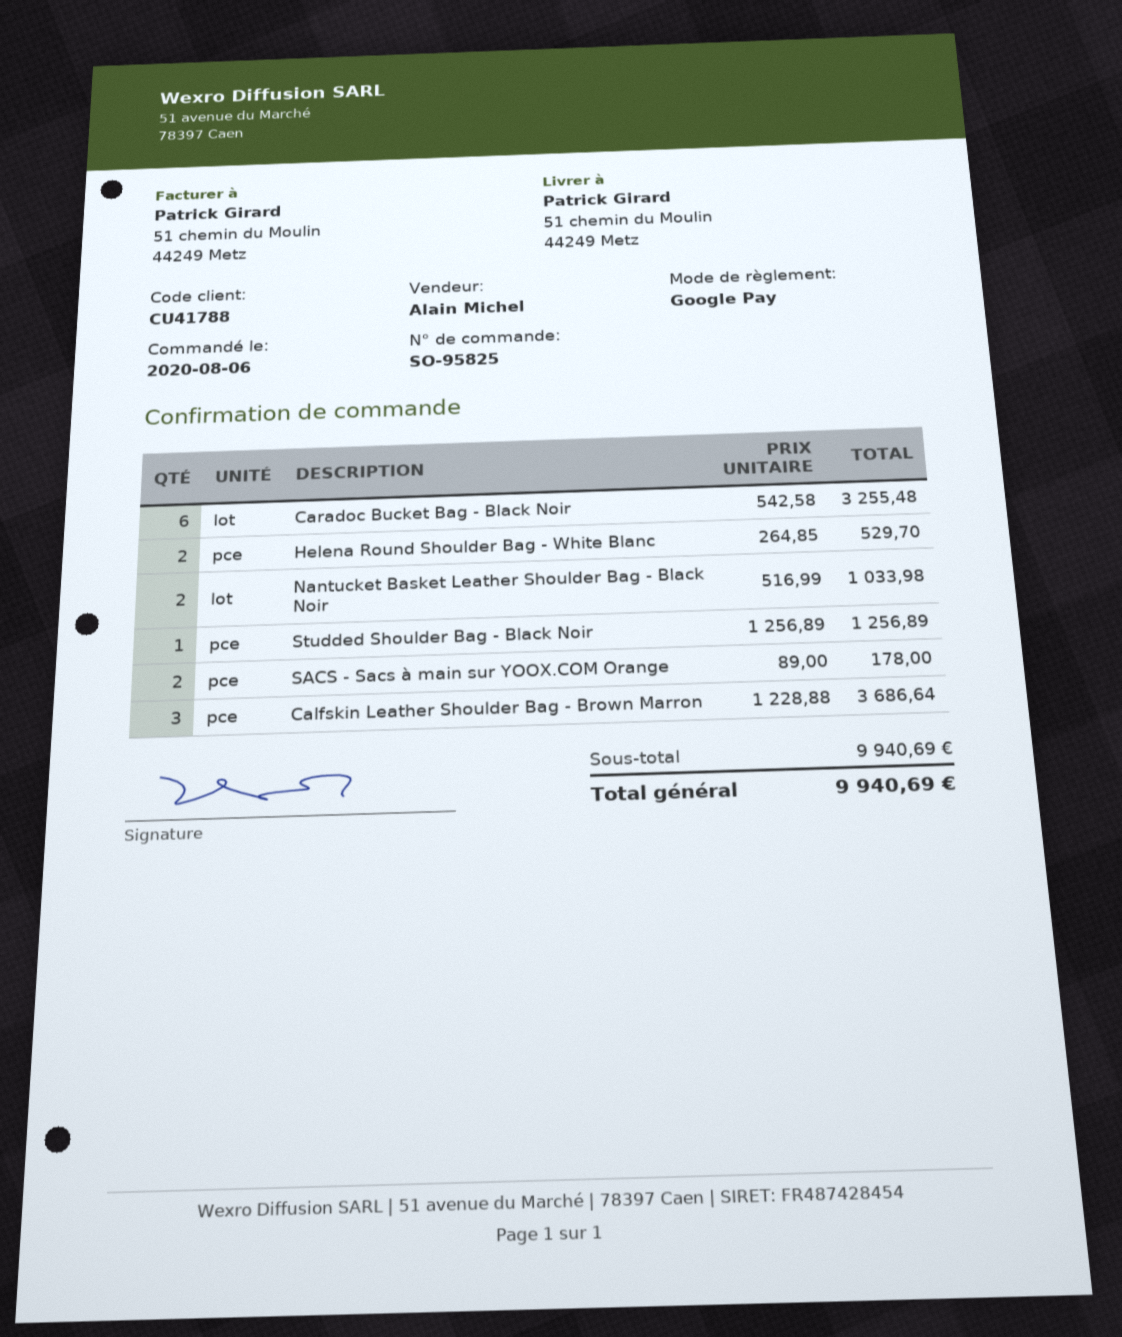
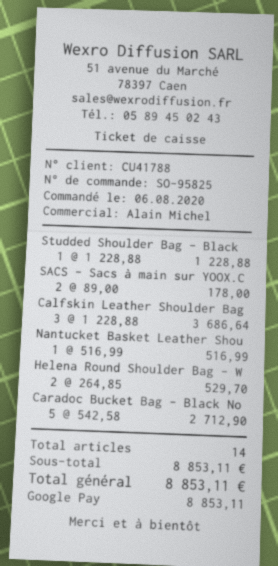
Caradoc Bucket Bag - Black Noir: 6 x 542.58 = 3255.48 -> 5 x 542.58 = 2712.90
Nantucket Basket Leather Shoulder Bag - Black Noir: 2 x 516.99 = 1033.98 -> 1 x 516.99 = 516.99
Studded Shoulder Bag - Black Noir: 1 x 1256.89 = 1256.89 -> 1 x 1228.88 = 1228.88
subtotal: 9940.69 -> 8853.11
total: 9940.69 -> 8853.11

